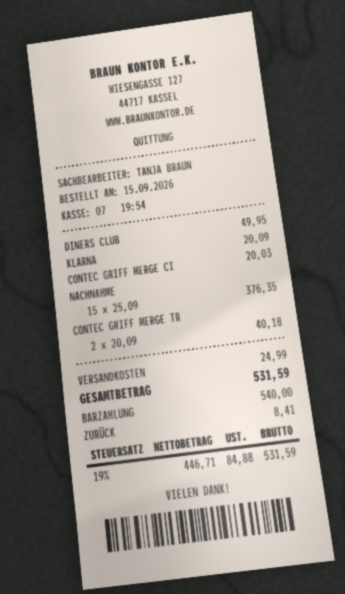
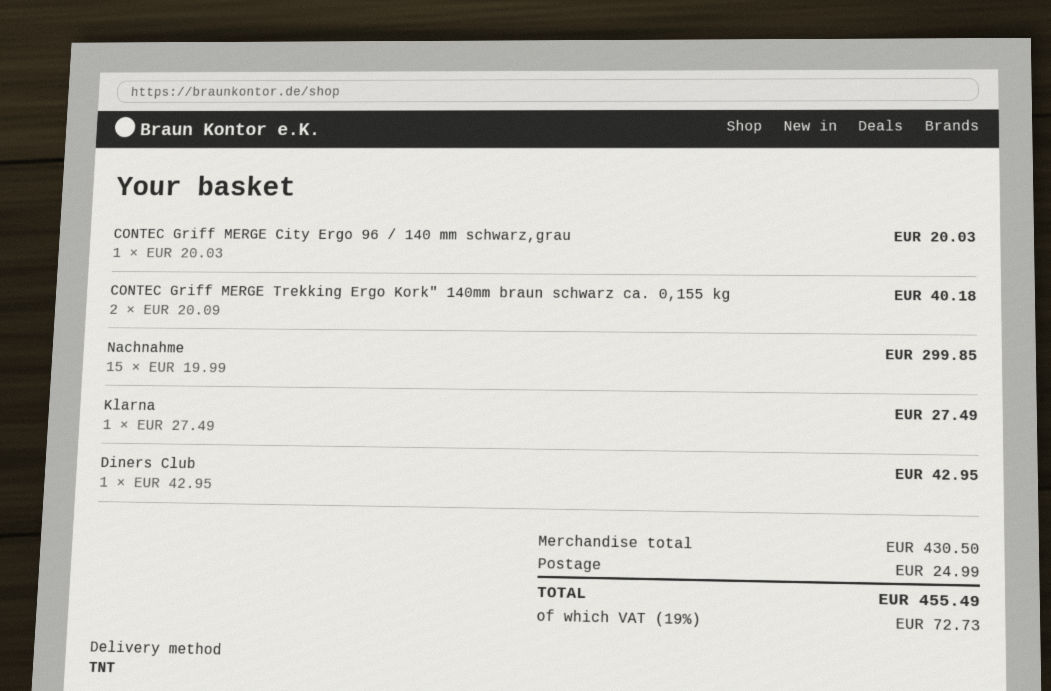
DINERS CLUB: 1 x 49.95 = 49.95 -> 1 x 42.95 = 42.95
KLARNA: 1 x 20.09 = 20.09 -> 1 x 27.49 = 27.49
NACHNAHME: 15 x 25.09 = 376.35 -> 15 x 19.99 = 299.85
tax: 19% = 84.88 -> 19% = 72.73
total: 531.59 -> 455.49

